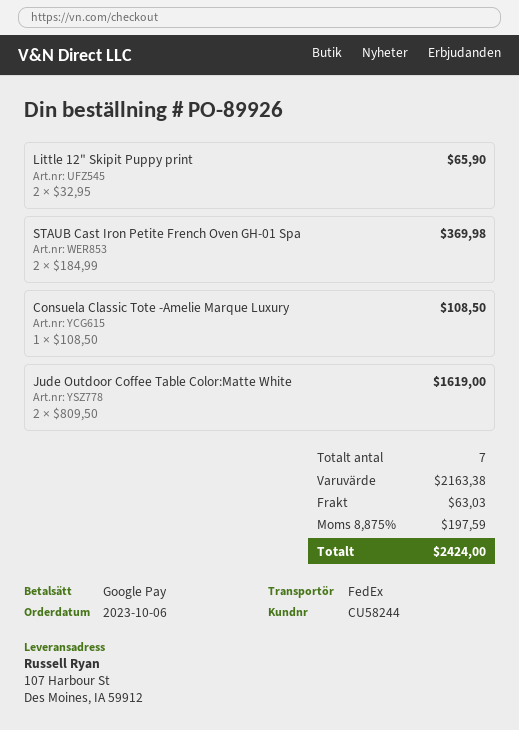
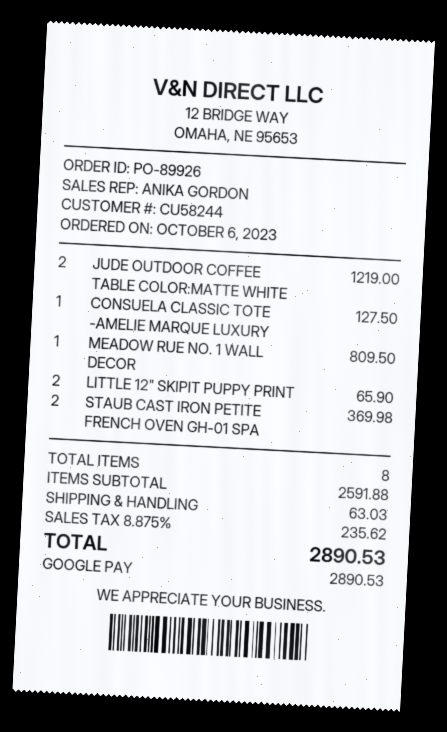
Consuela Classic Tote -Amelie Marque Luxury: 1 for 108.50 -> 1 for 127.50
Jude Outdoor Coffee Table Color:Matte White: 2 for 1619.00 -> 2 for 1219.00
MEADOW RUE NO. 1 WALL DECOR: none -> 1 for 809.50
total quantity: 7 -> 8
subtotal: 2163.38 -> 2591.88
tax: 8.875% = 197.59 -> 8.875% = 235.62
total: 2424.00 -> 2890.53

